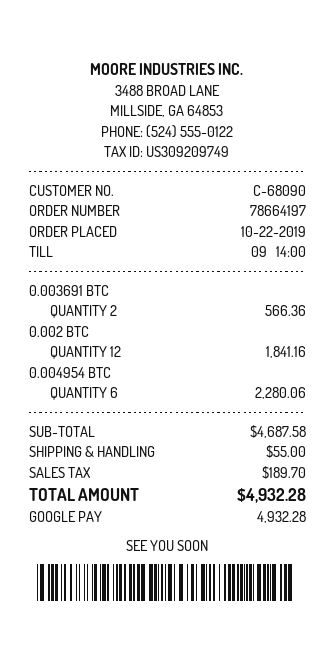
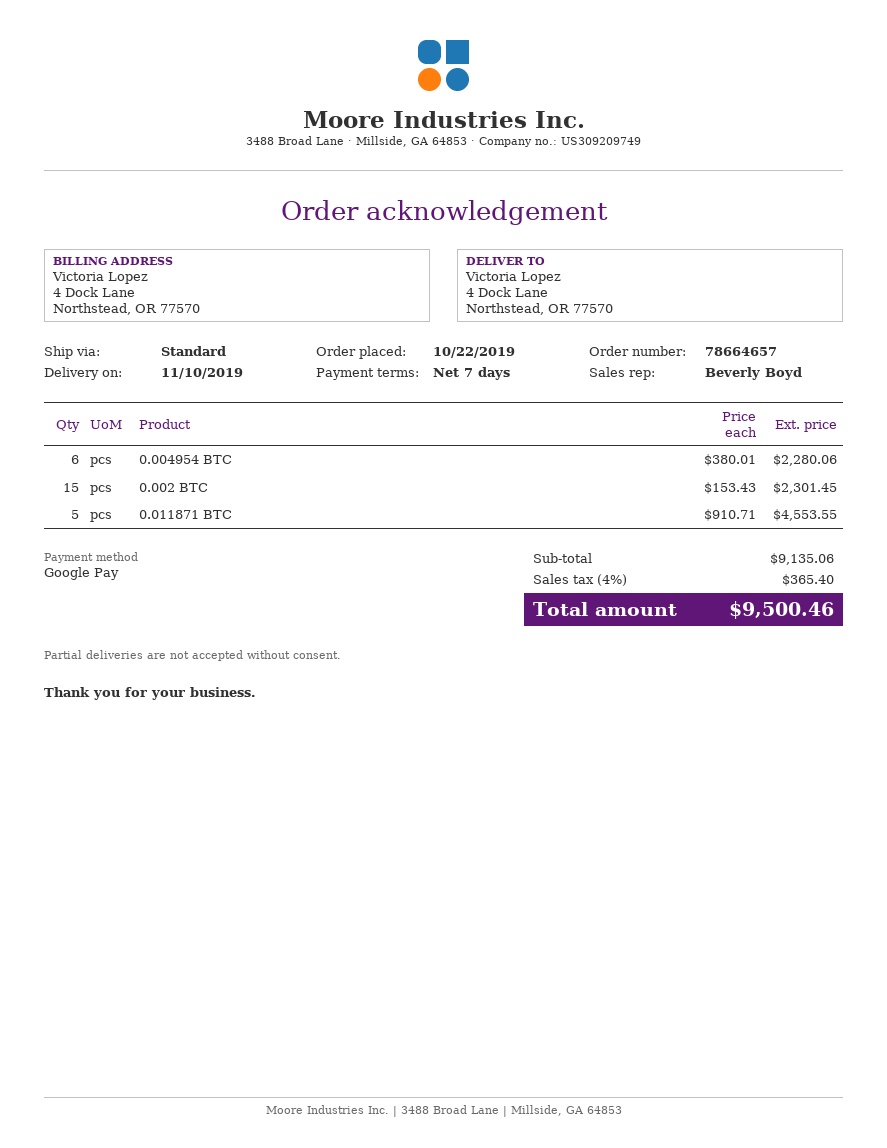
order number: 78664197 -> 78664657
0.003691 BTC: 2 for 566.36 -> none
0.002 BTC: 12 for 1841.16 -> 15 for 2301.45
0.011871 BTC: none -> 5 for 4553.55
subtotal: 4687.58 -> 9135.06
shipping: 55.00 -> none
tax: 189.70 -> 365.40
total: 4932.28 -> 9500.46

